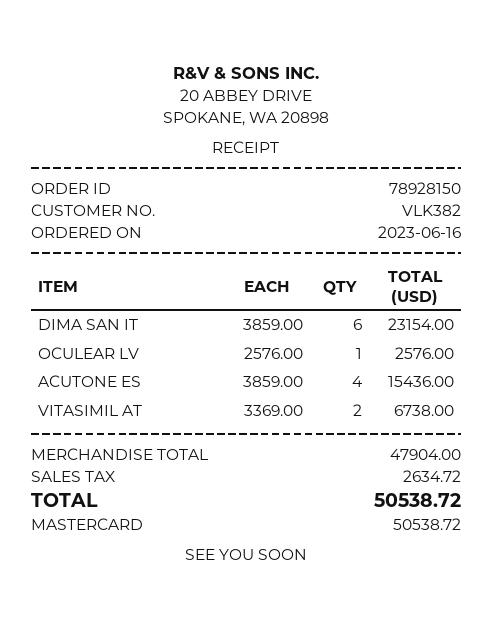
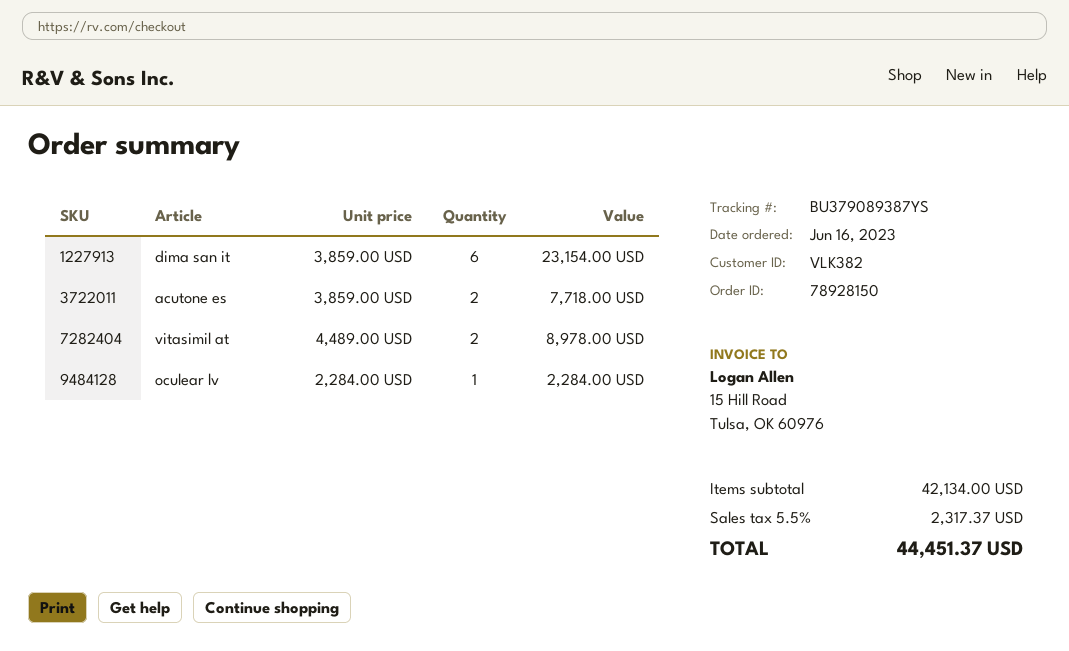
OCULEAR LV: 1 x 2576.00 = 2576.00 -> 1 x 2284.00 = 2284.00
ACUTONE ES: 4 x 3859.00 = 15436.00 -> 2 x 3859.00 = 7718.00
VITASIMIL AT: 2 x 3369.00 = 6738.00 -> 2 x 4489.00 = 8978.00
subtotal: 47904.00 -> 42134.00
tax: 2634.72 -> 2317.37
total: 50538.72 -> 44451.37

